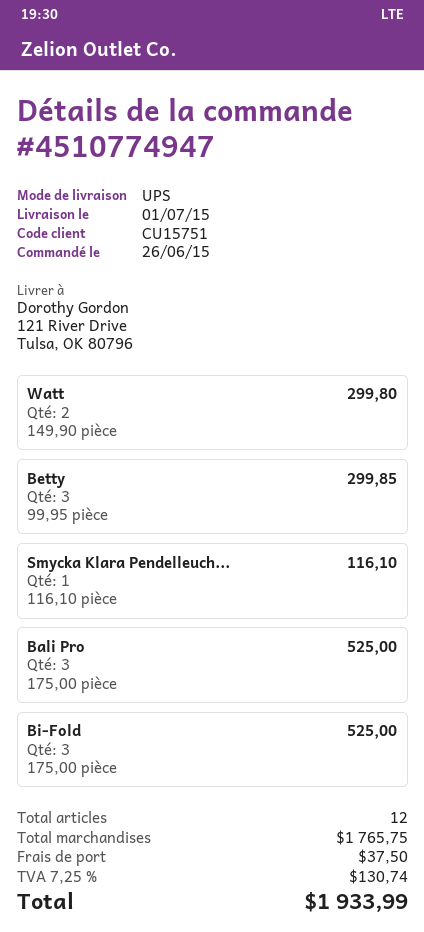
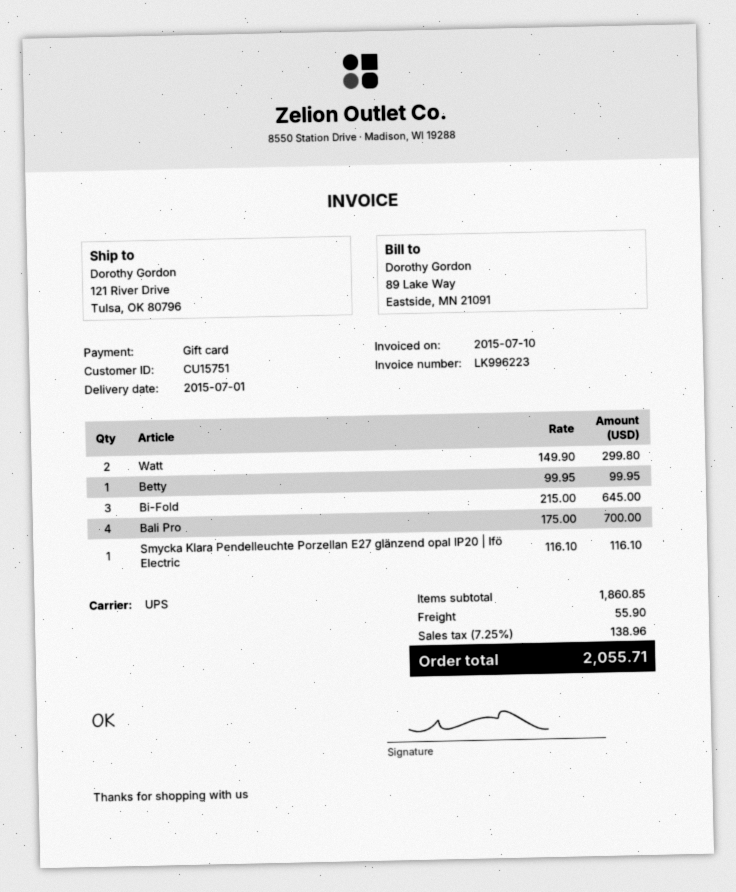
Betty: 3 x 99.95 = 299.85 -> 1 x 99.95 = 99.95
Bali Pro: 3 x 175.00 = 525.00 -> 4 x 175.00 = 700.00
Bi-Fold: 3 x 175.00 = 525.00 -> 3 x 215.00 = 645.00
subtotal: 1765.75 -> 1860.85
shipping: 37.50 -> 55.90
tax: 7.25% = 130.74 -> 7.25% = 138.96
total: 1933.99 -> 2055.71

